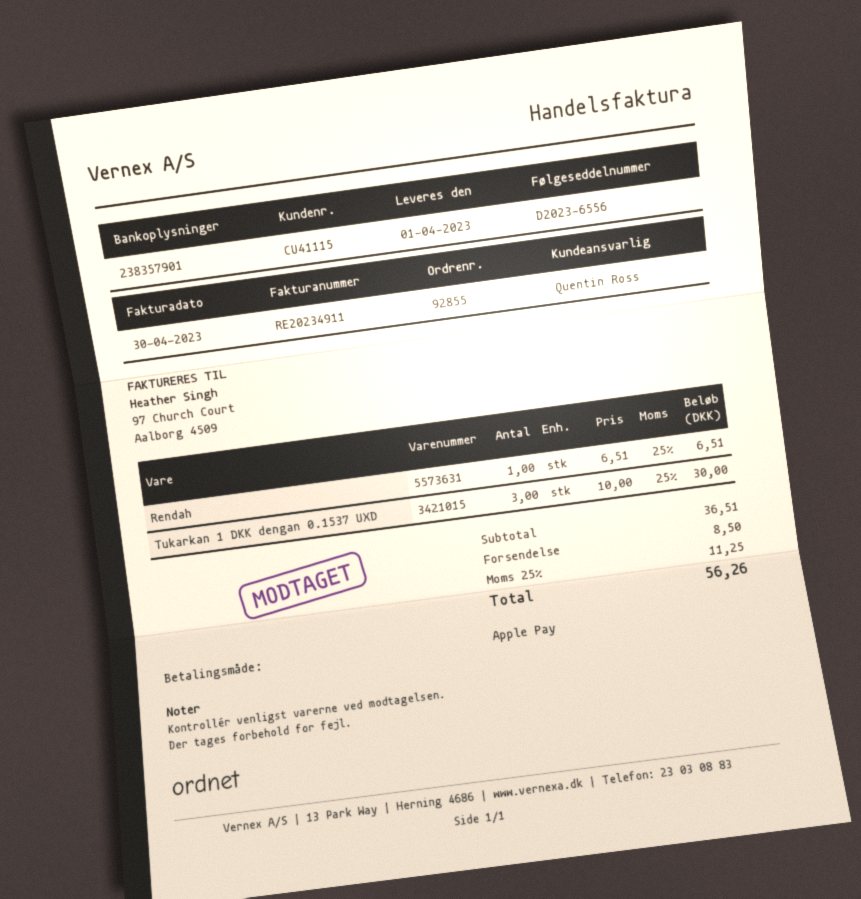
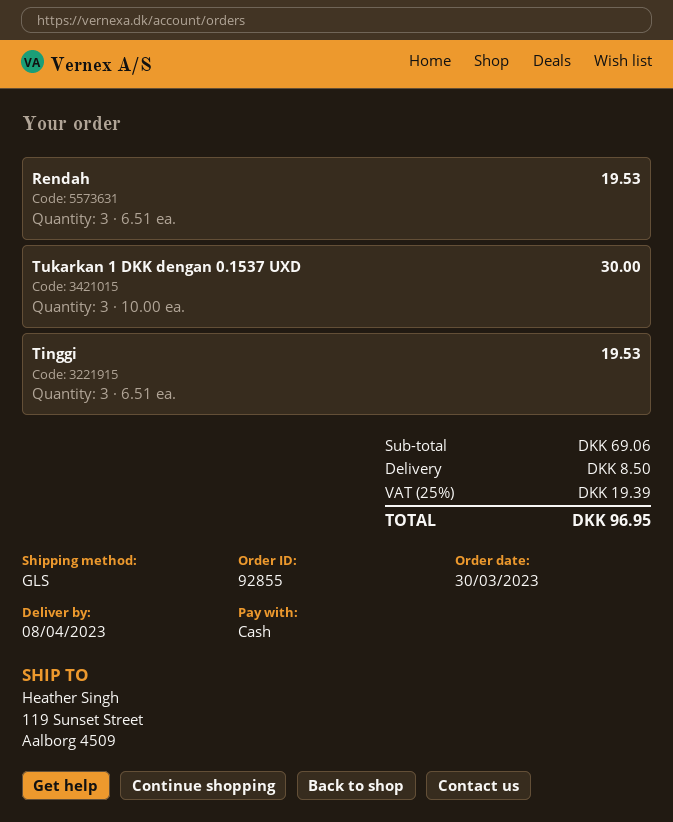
delivery date: 2023-04-01 -> 2023-04-08
payment method: Apple Pay -> cash
Rendah: 1 x 6.51 = 6.51 -> 3 x 6.51 = 19.53
Tinggi: none -> 3 x 6.51 = 19.53
subtotal: 36.51 -> 69.06
tax: 25% = 11.25 -> 25% = 19.39
total: 56.26 -> 96.95

